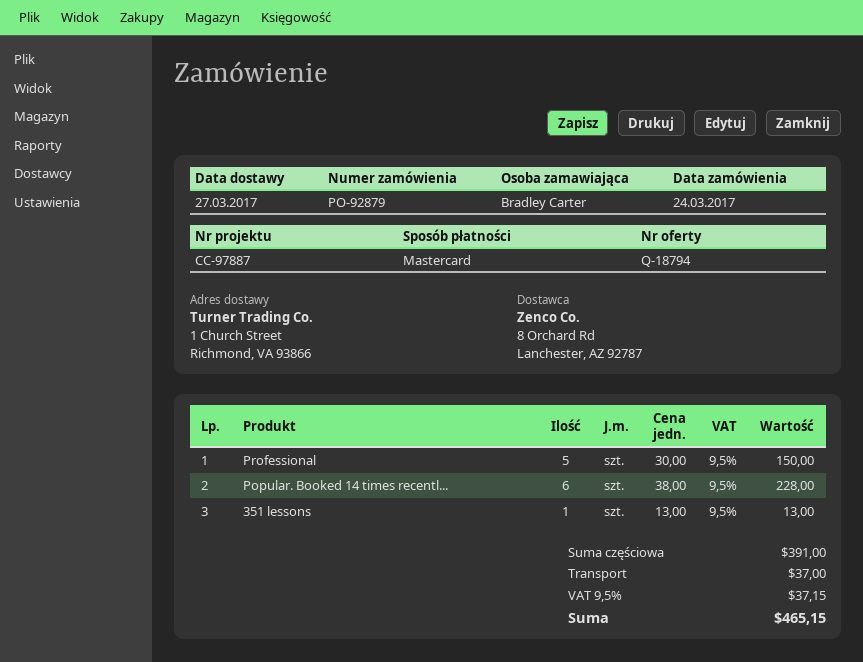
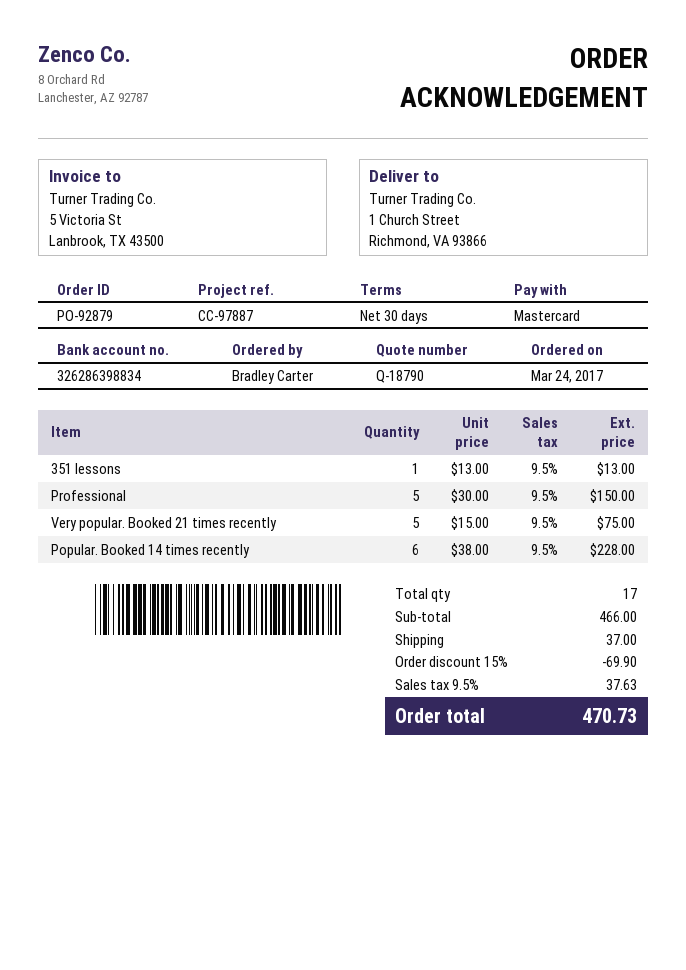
quote number: Q-18794 -> Q-18790
Very popular. Booked 21 times recently: none -> 5 x 15.00 = 75.00
subtotal: 391.00 -> 466.00
discount: none -> 15% = 69.90
tax: 9.5% = 37.15 -> 9.5% = 37.63
total: 465.15 -> 470.73

